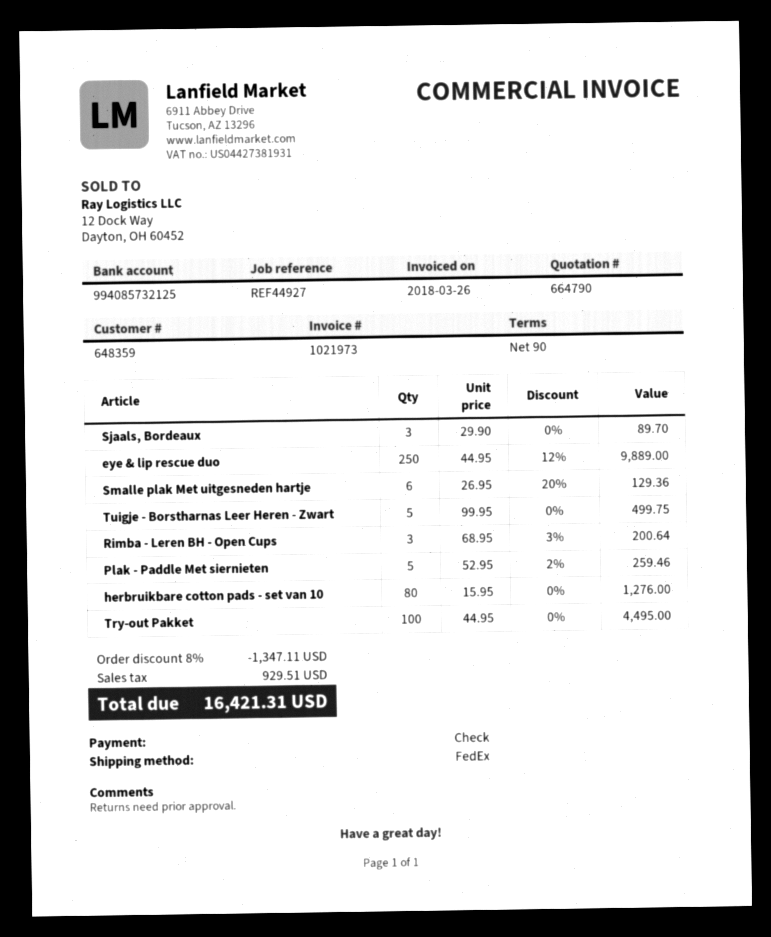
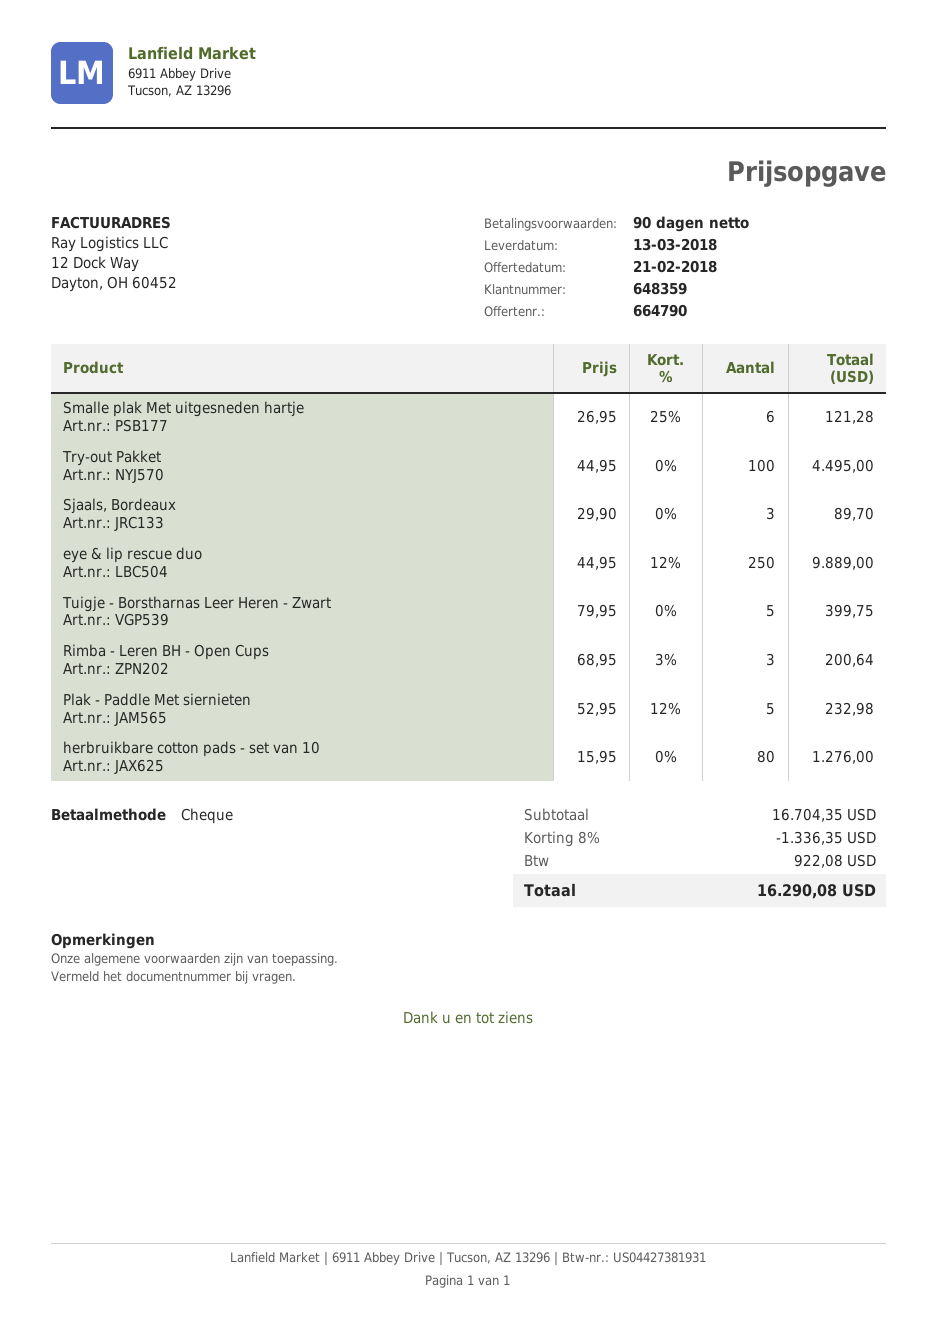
Smalle plak Met uitgesneden hartje: 6 x 26.95 - 20% = 129.36 -> 6 x 26.95 - 25% = 121.28
Tuigje - Borstharnas Leer Heren - Zwart: 5 x 99.95 = 499.75 -> 5 x 79.95 = 399.75
Plak - Paddle Met siernieten: 5 x 52.95 - 2% = 259.46 -> 5 x 52.95 - 12% = 232.98
discount: 8% = 1347.11 -> 8% = 1336.35
tax: 929.51 -> 922.08
total: 16421.31 -> 16290.08

